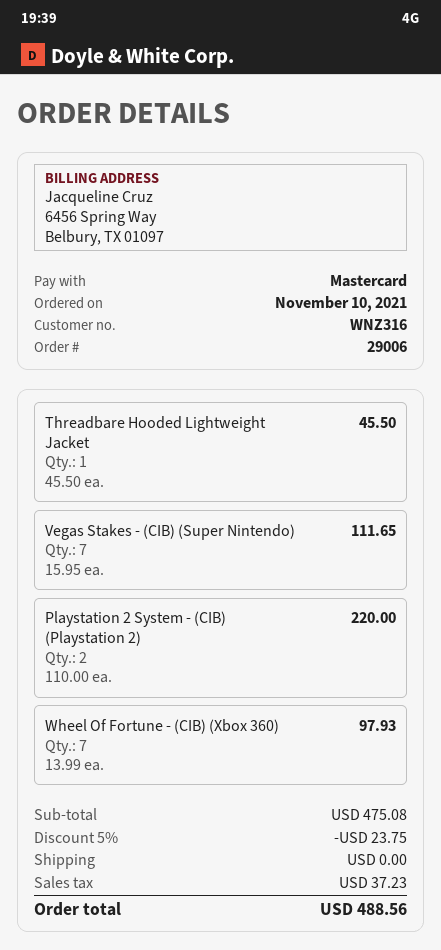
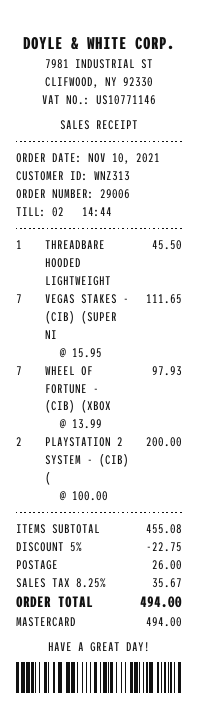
customer number: WNZ316 -> WNZ313
Playstation 2 System - (CIB) (Playstation 2): 2 x 110.00 = 220.00 -> 2 x 100.00 = 200.00
subtotal: 475.08 -> 455.08
discount: 5% = 23.75 -> 5% = 22.75
shipping: 0.00 -> 26.00
tax: 37.23 -> 35.67
total: 488.56 -> 494.00

